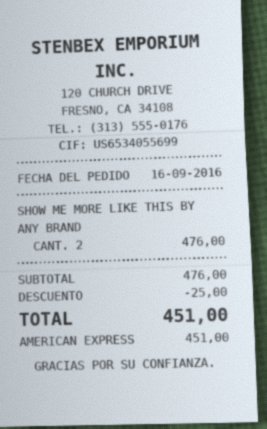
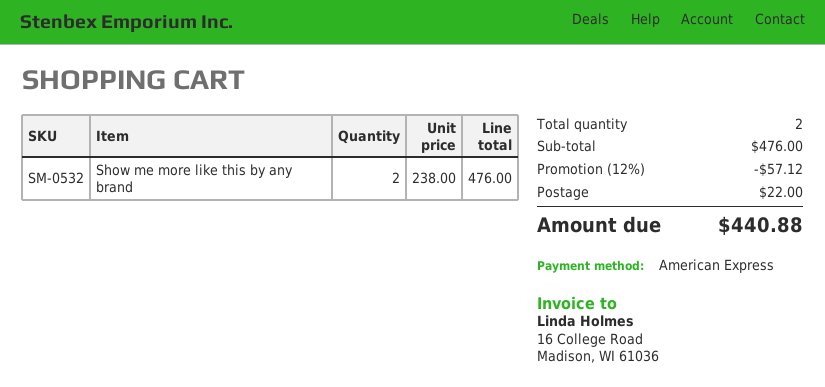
discount: 25.00 -> 57.12
shipping: none -> 22.00
total: 451.00 -> 440.88

